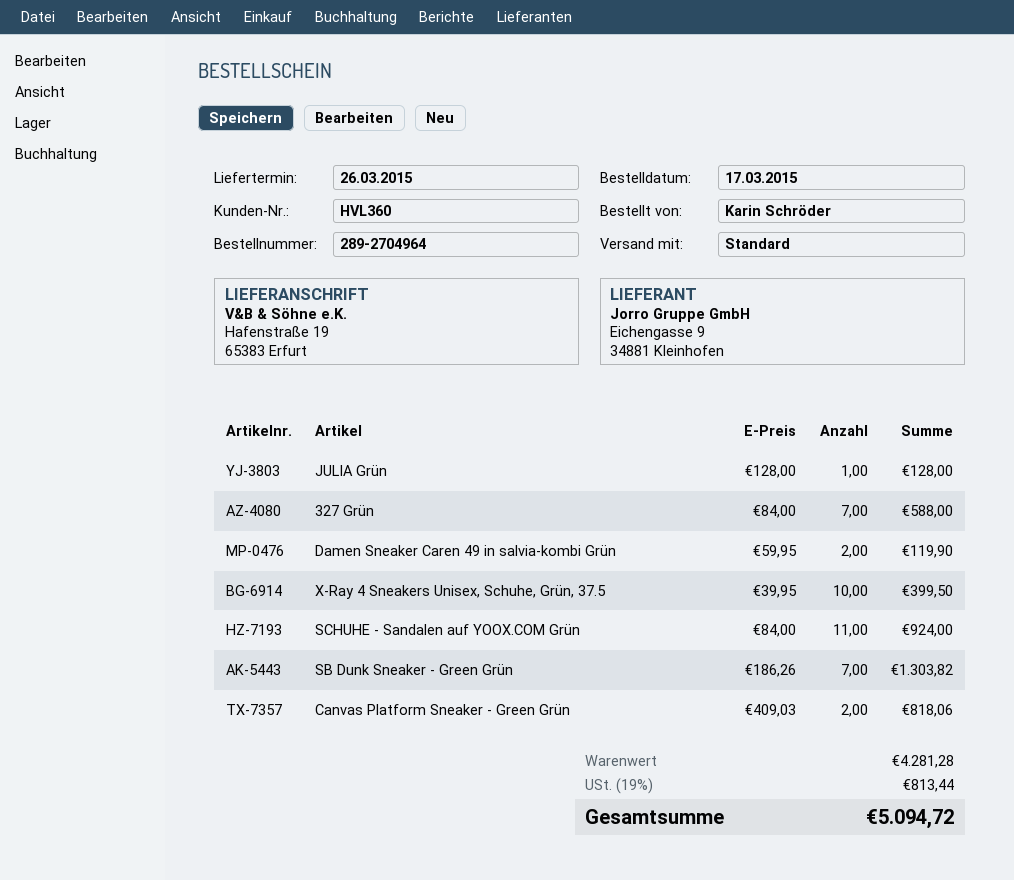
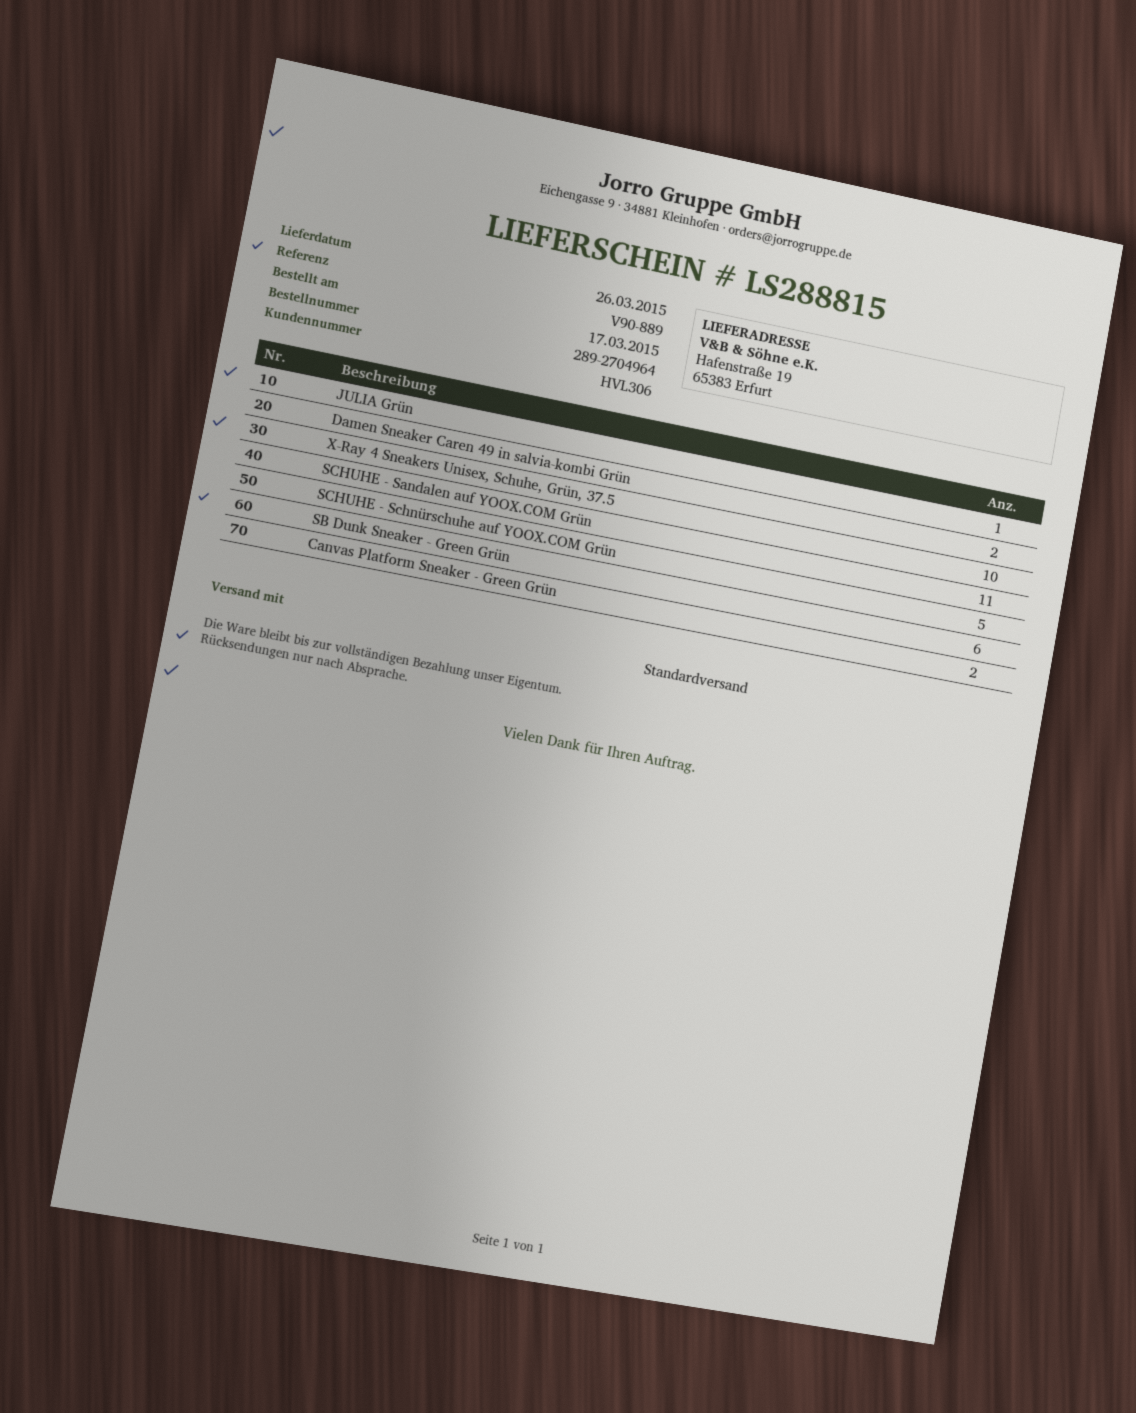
customer number: HVL360 -> HVL306
327 Grün: 7 -> none
SB Dunk Sneaker - Green Grün: 7 -> 6
SCHUHE - Schnürschuhe auf YOOX.COM Grün: none -> 5

